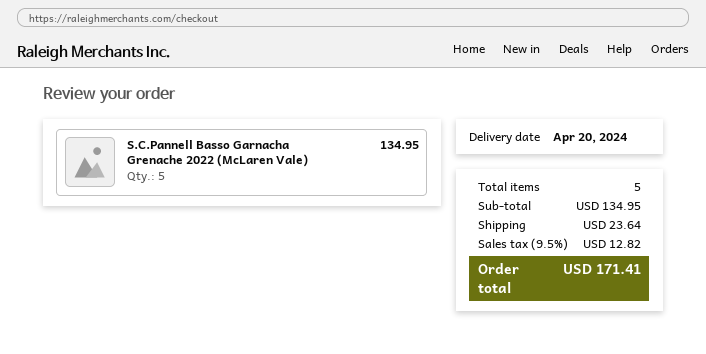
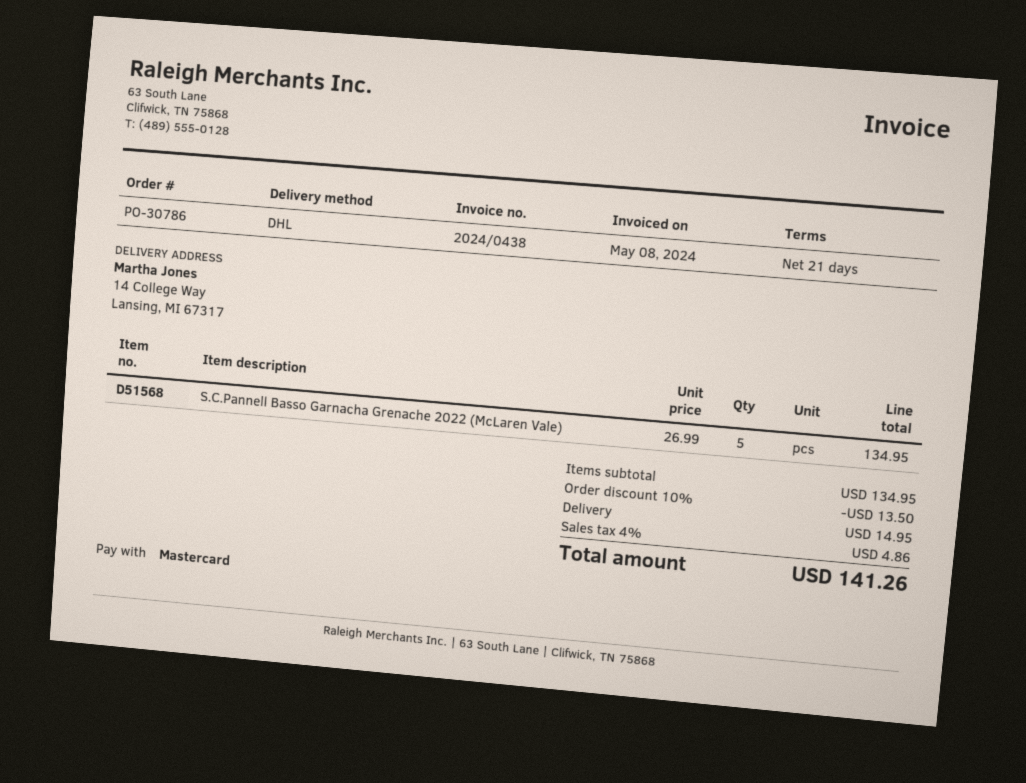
discount: none -> 10% = 13.50
shipping: 23.64 -> 14.95
tax: 9.5% = 12.82 -> 4% = 4.86
total: 171.41 -> 141.26

